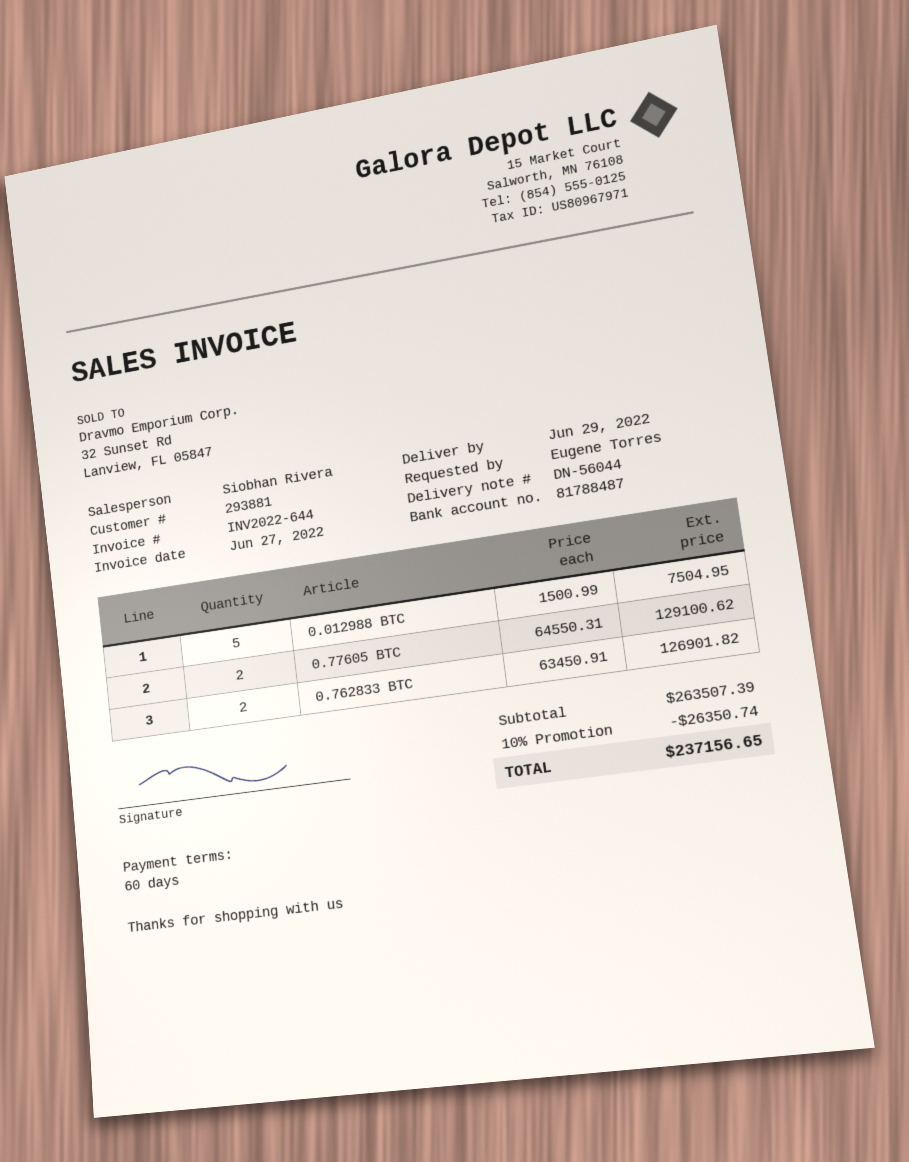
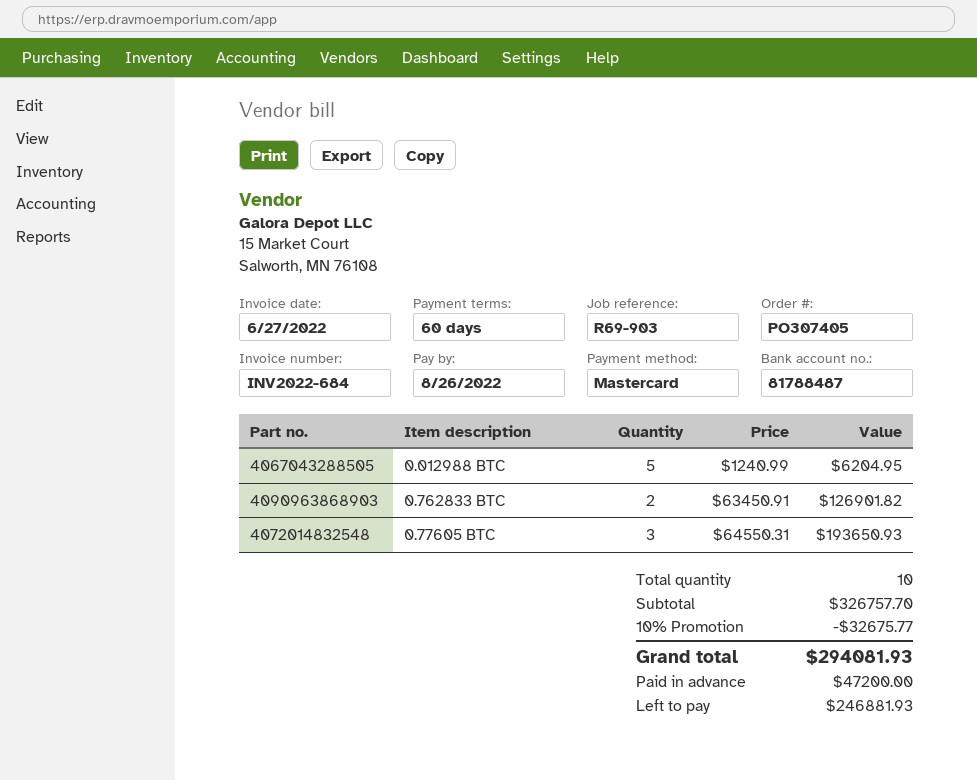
invoice number: INV2022-644 -> INV2022-684
0.012988 BTC: 5 x 1500.99 = 7504.95 -> 5 x 1240.99 = 6204.95
0.77605 BTC: 2 x 64550.31 = 129100.62 -> 3 x 64550.31 = 193650.93
subtotal: 263507.39 -> 326757.70
discount: 10% = 26350.74 -> 10% = 32675.77
total: 237156.65 -> 294081.93

